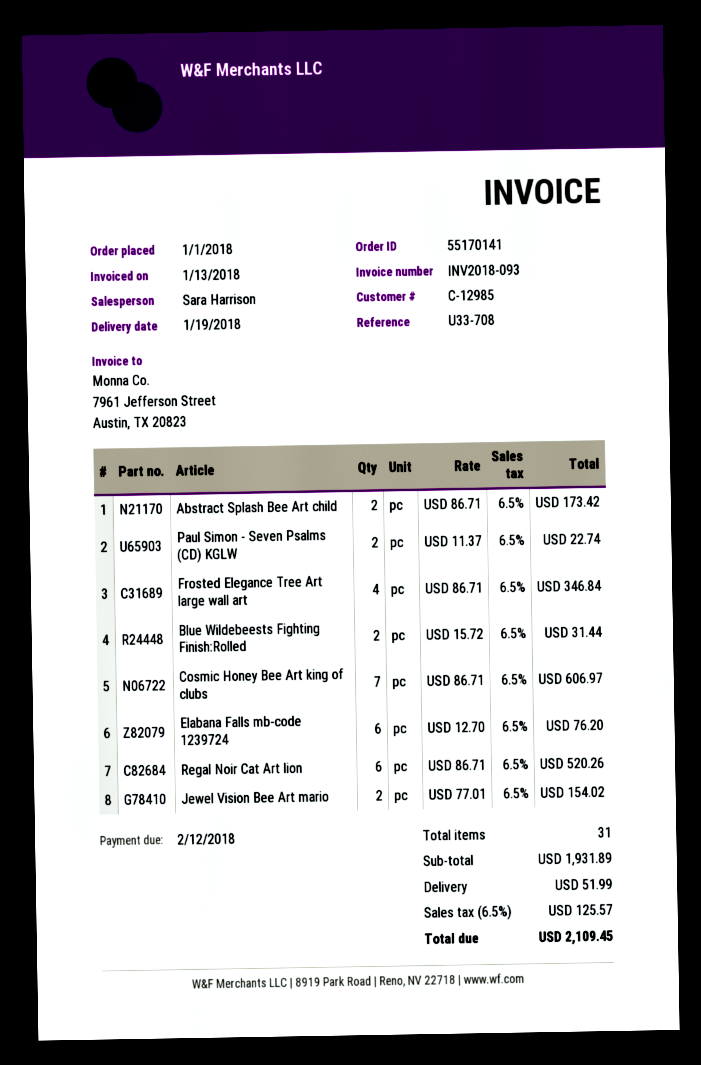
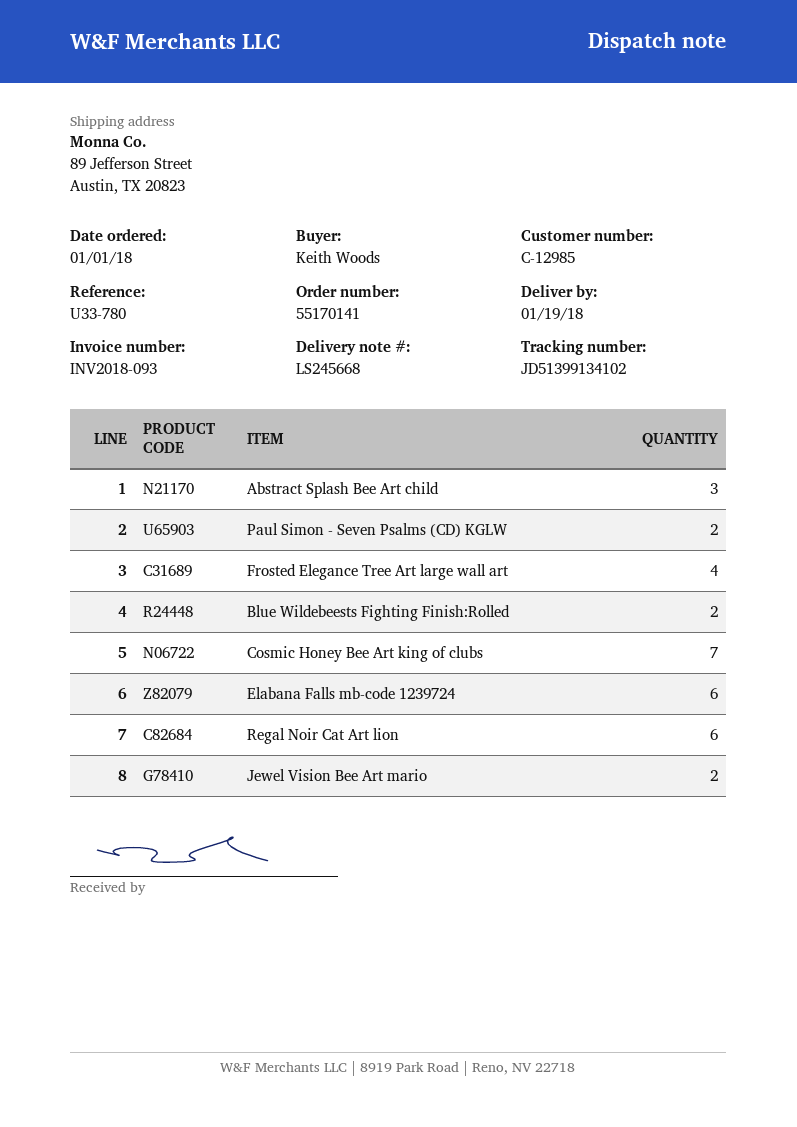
reference: U33-708 -> U33-780
Abstract Splash Bee Art child: 2 -> 3

